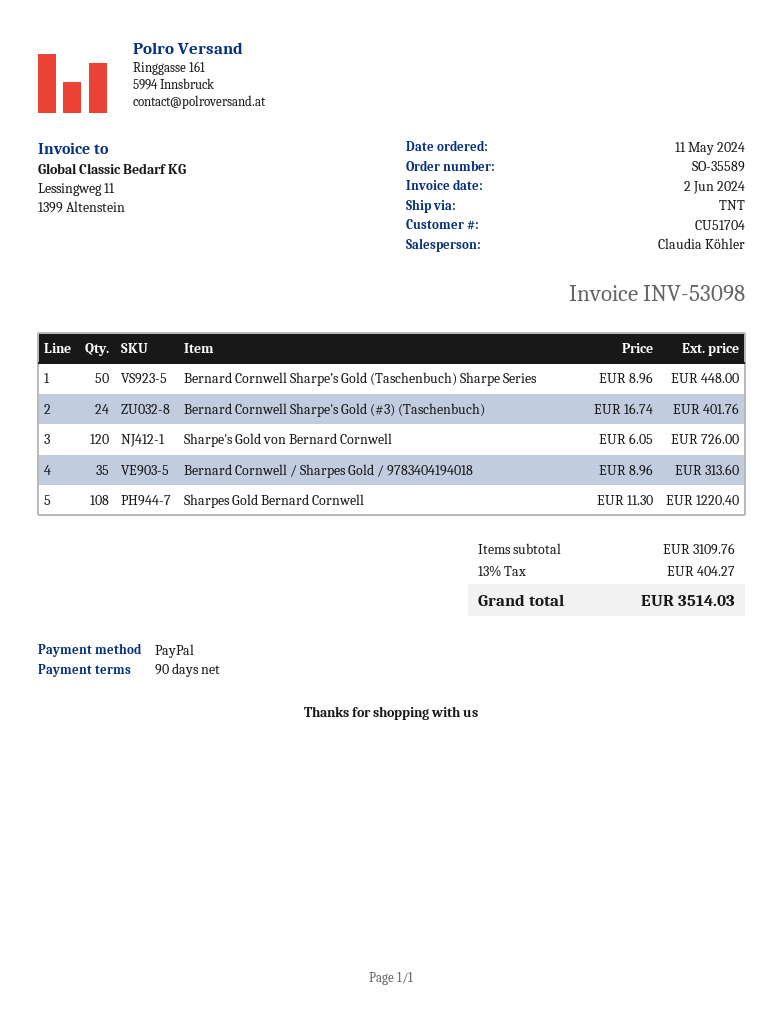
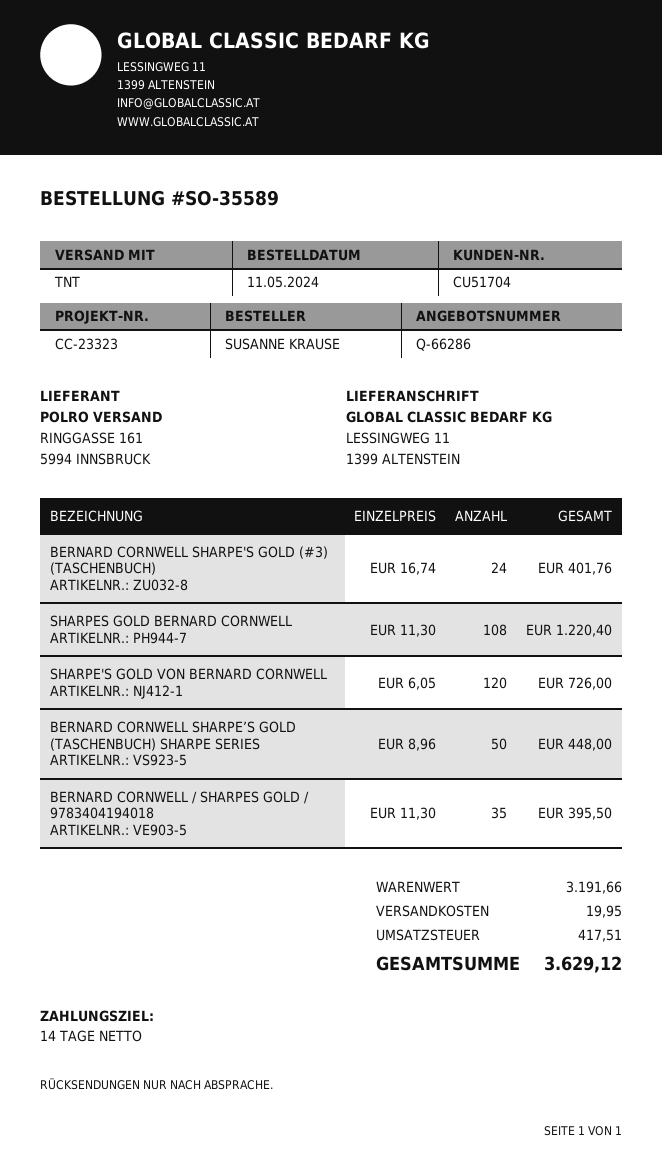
payment terms: 90 days -> 14 days
Bernard Cornwell / Sharpes Gold / 9783404194018: 35 x 8.96 = 313.60 -> 35 x 11.30 = 395.50
subtotal: 3109.76 -> 3191.66
shipping: none -> 19.95
tax: 404.27 -> 417.51
total: 3514.03 -> 3629.12

